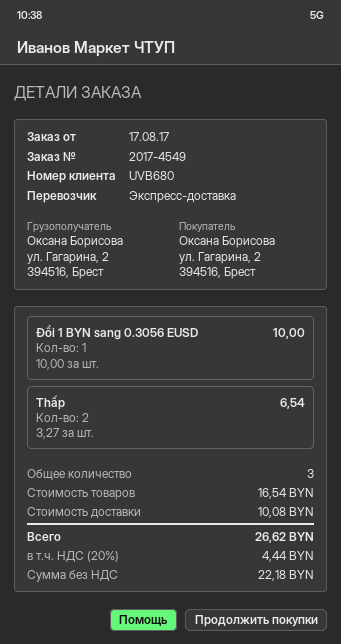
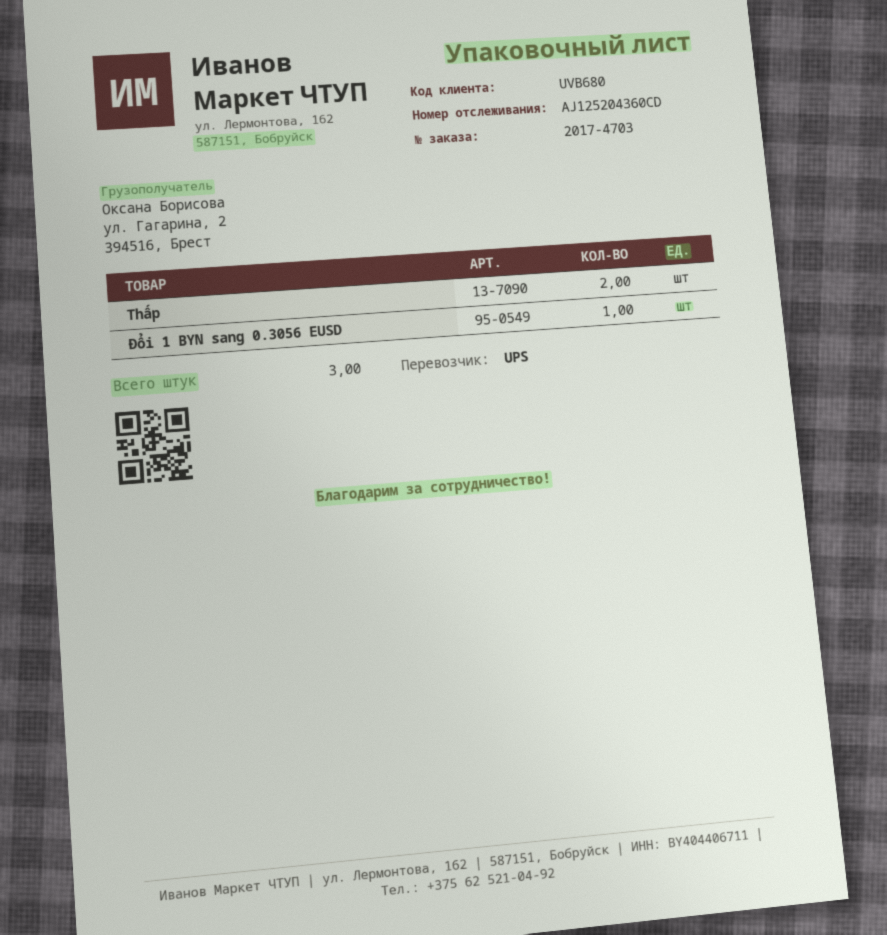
order number: 2017-4549 -> 2017-4703
shipping method: express -> UPS

